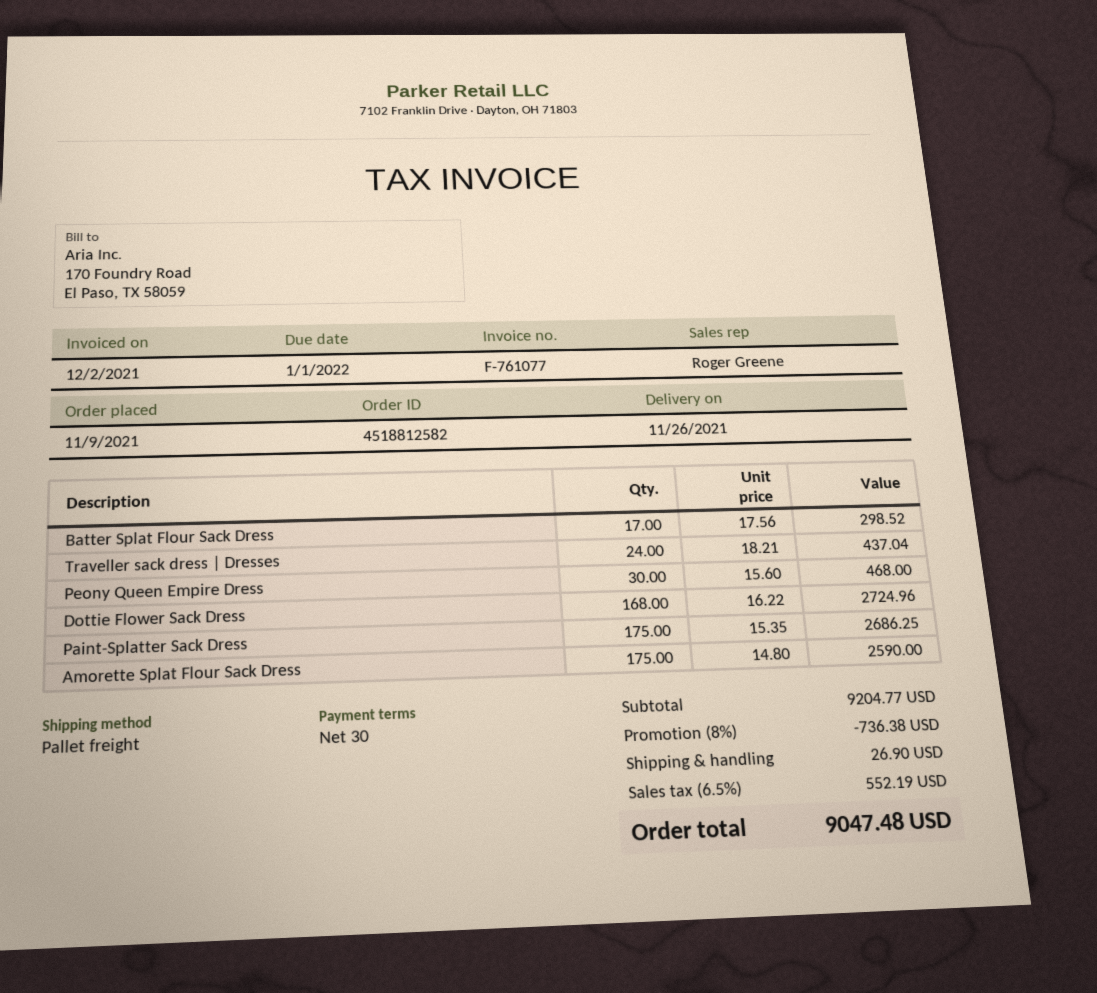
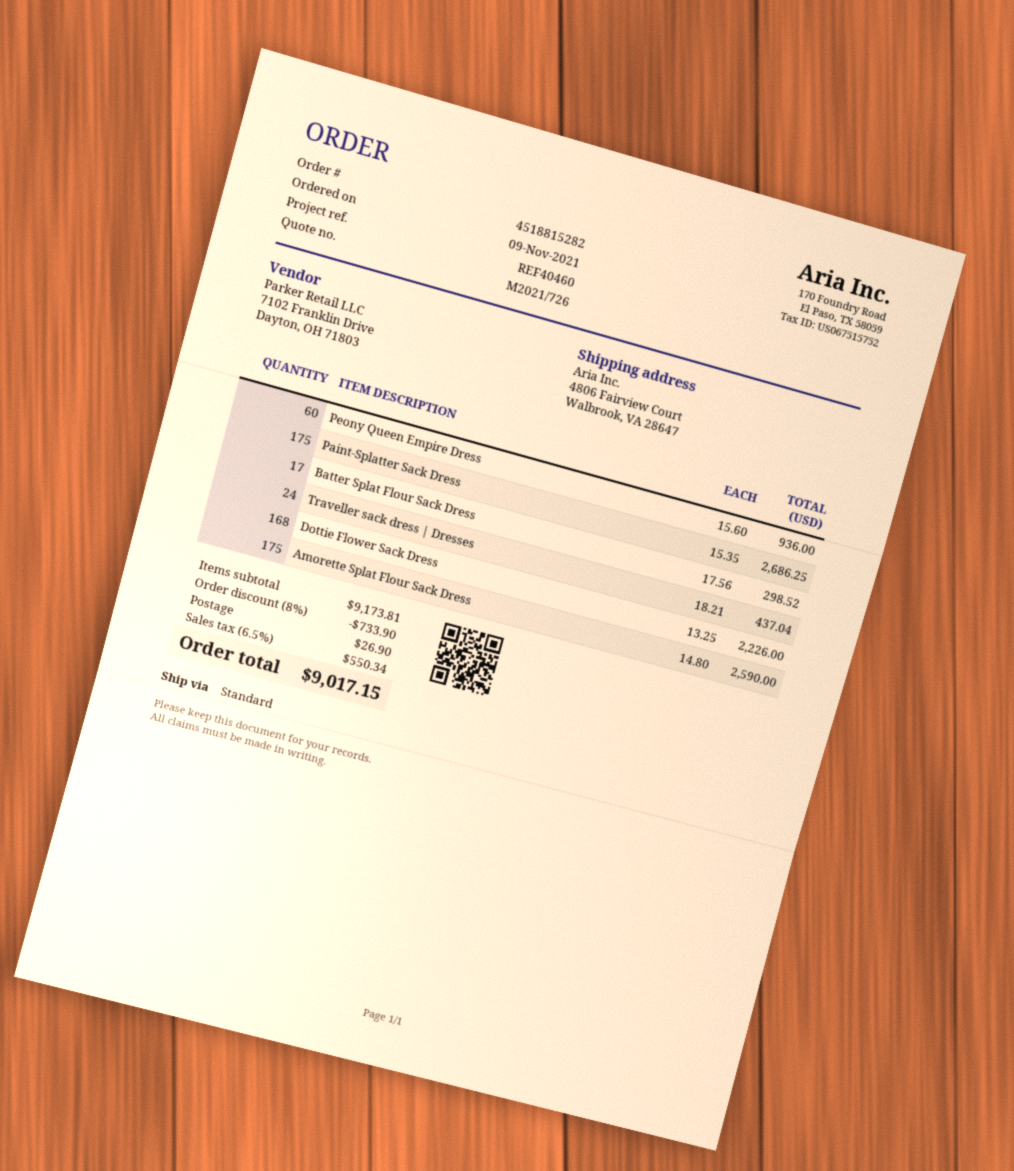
order number: 4518812582 -> 4518815282
shipping method: pallet freight -> standard
Peony Queen Empire Dress: 30 x 15.60 = 468.00 -> 60 x 15.60 = 936.00
Dottie Flower Sack Dress: 168 x 16.22 = 2724.96 -> 168 x 13.25 = 2226.00
subtotal: 9204.77 -> 9173.81
discount: 8% = 736.38 -> 8% = 733.90
tax: 6.5% = 552.19 -> 6.5% = 550.34
total: 9047.48 -> 9017.15

